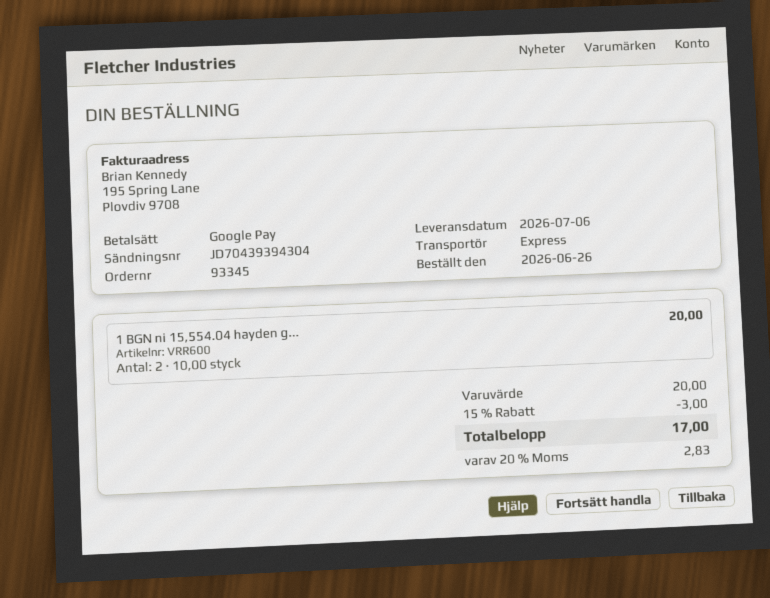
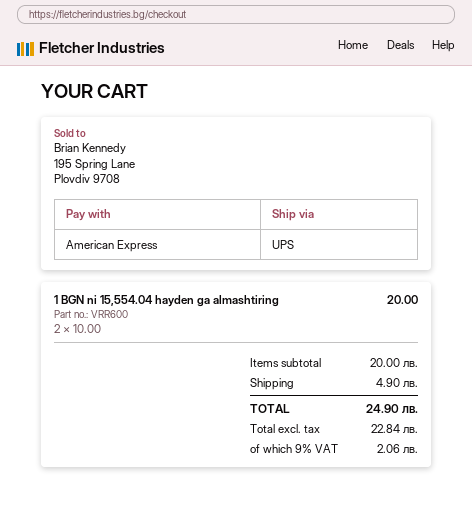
payment method: Google Pay -> American Express
shipping method: express -> UPS
discount: 15% = 3.00 -> none
shipping: none -> 4.90
tax: 20% = 2.83 -> 9% = 2.06
total: 17.00 -> 24.90

